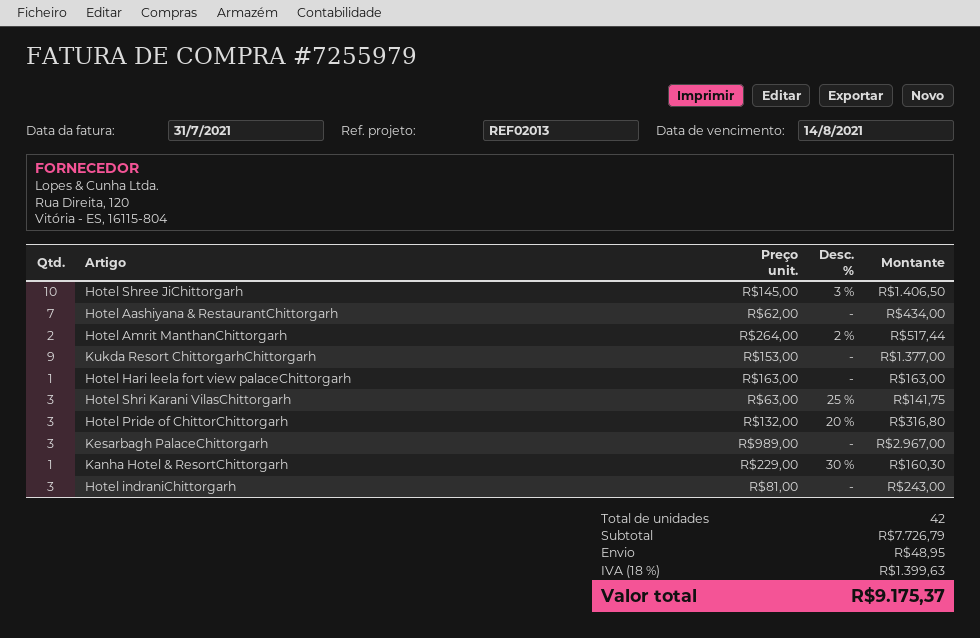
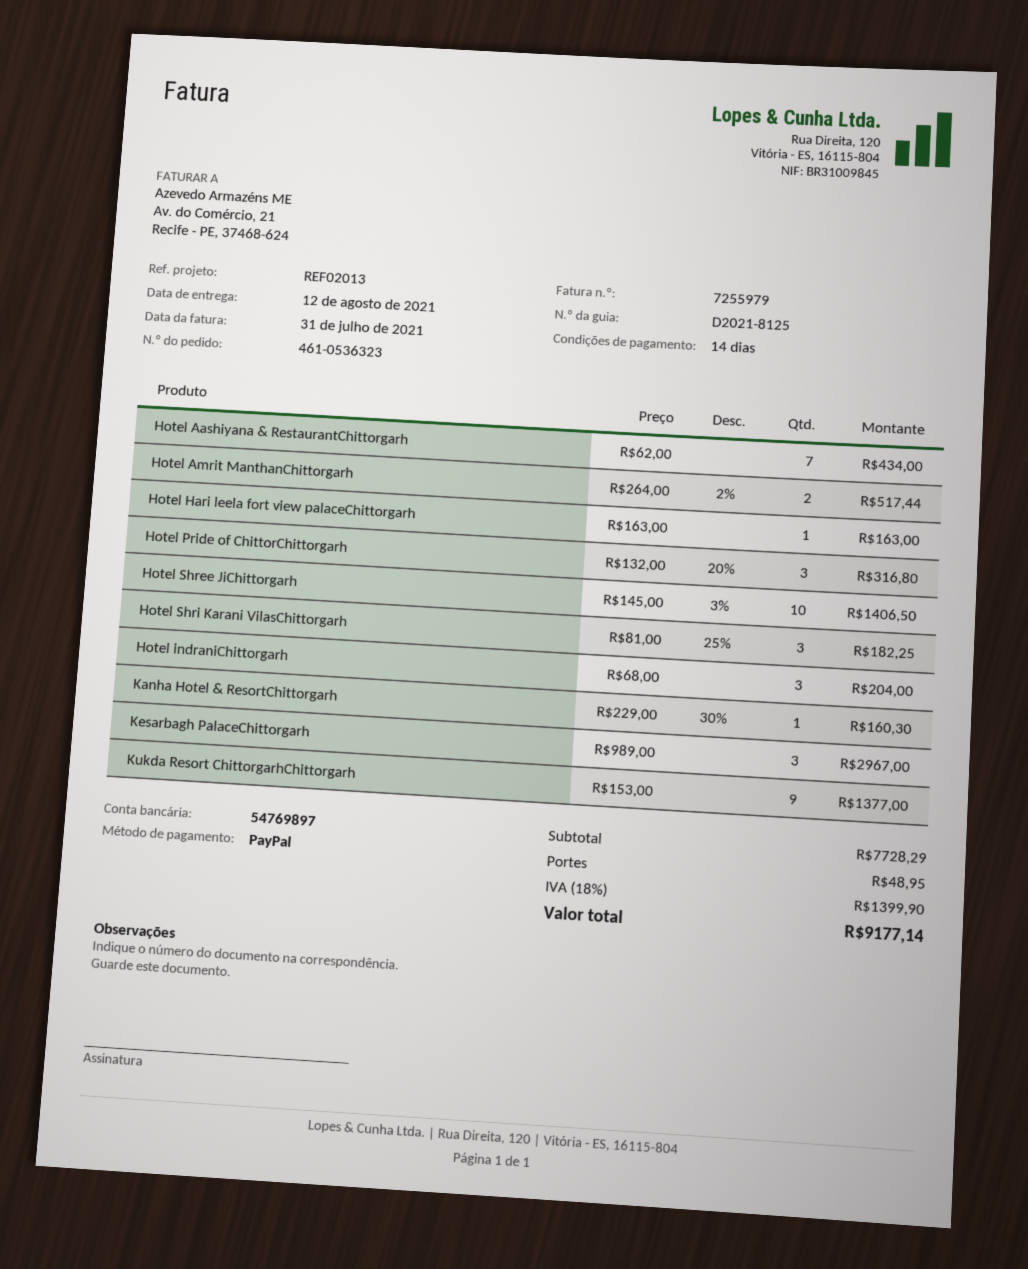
Hotel Shri Karani VilasChittorgarh: 3 x 63.00 - 25% = 141.75 -> 3 x 81.00 - 25% = 182.25
Hotel indraniChittorgarh: 3 x 81.00 = 243.00 -> 3 x 68.00 = 204.00
subtotal: 7726.79 -> 7728.29
tax: 18% = 1399.63 -> 18% = 1399.90
total: 9175.37 -> 9177.14

